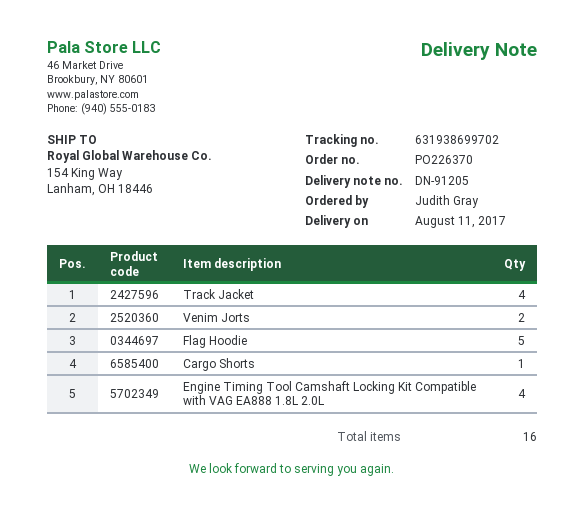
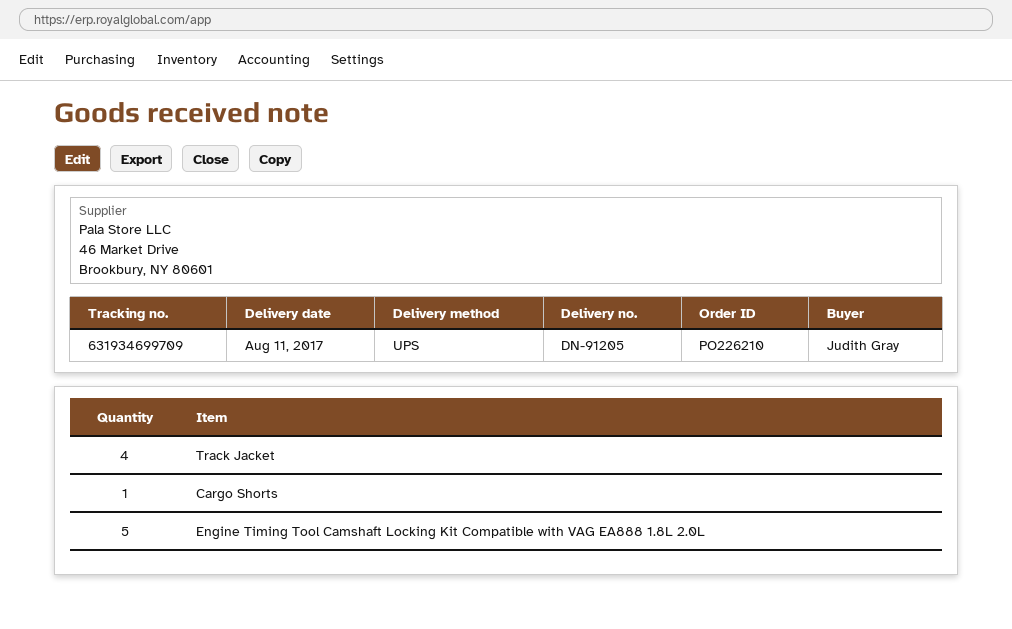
order number: PO226370 -> PO226210
tracking number: 631938699702 -> 631934699709
Venim Jorts: 2 -> none
Flag Hoodie: 5 -> none
Engine Timing Tool Camshaft Locking Kit Compatible with VAG EA888 1.8L 2.0L: 4 -> 5

